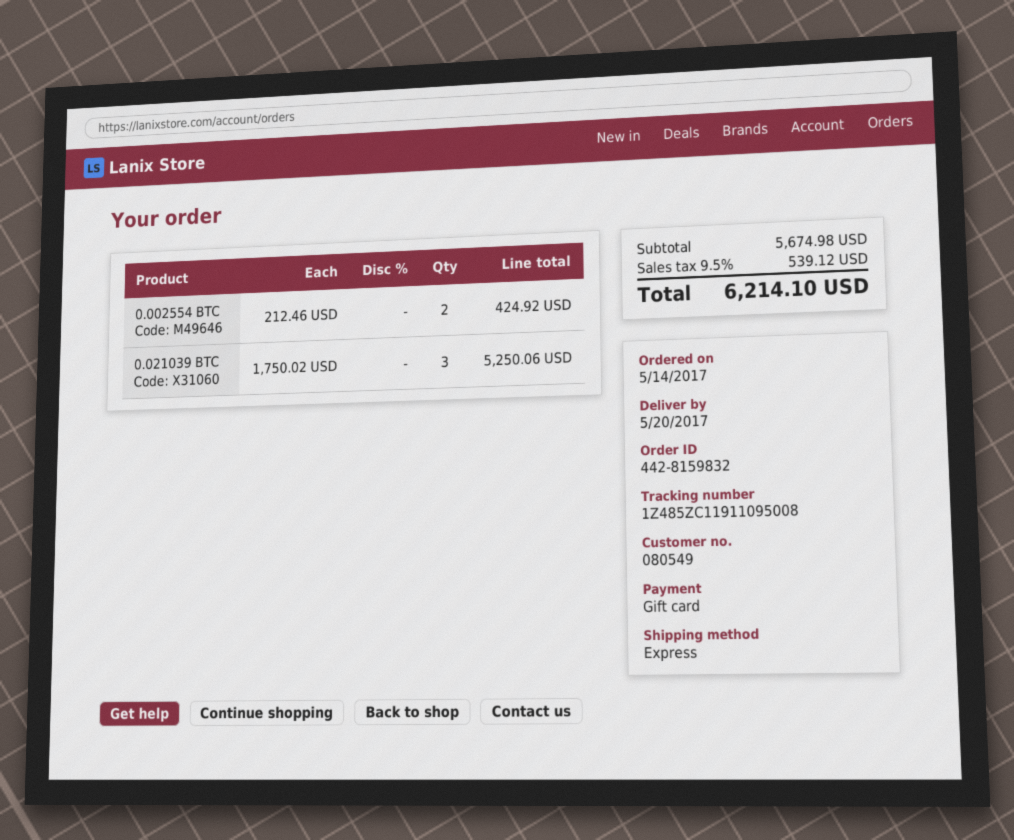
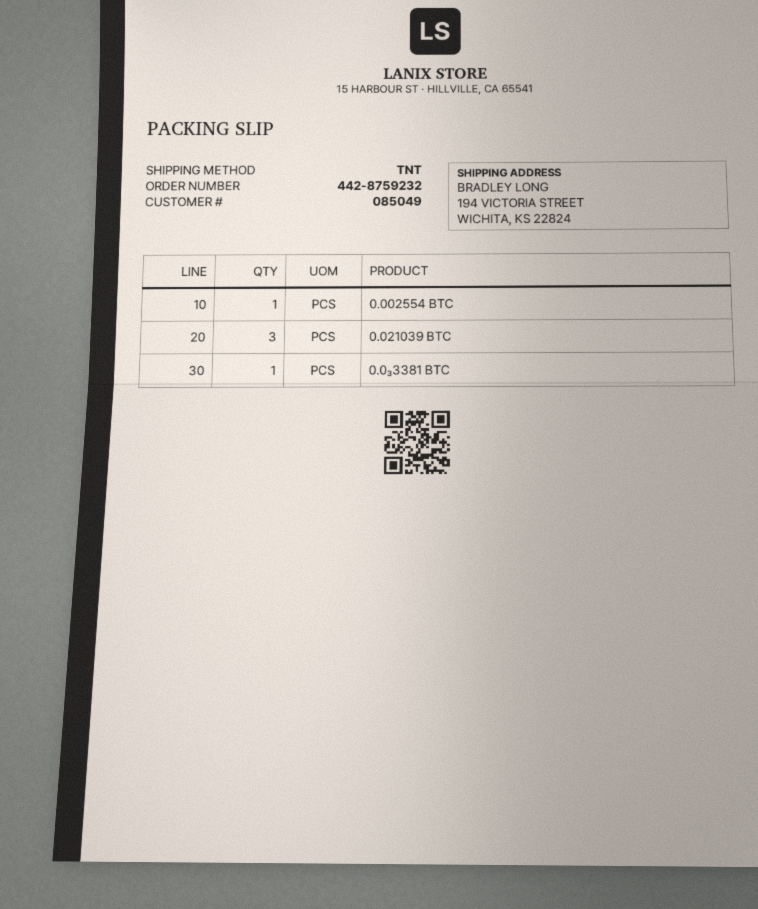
order number: 442-8159832 -> 442-8759232
customer number: 080549 -> 085049
shipping method: express -> TNT
0.002554 BTC: 2 -> 1
0.0₃3381 BTC: none -> 1

